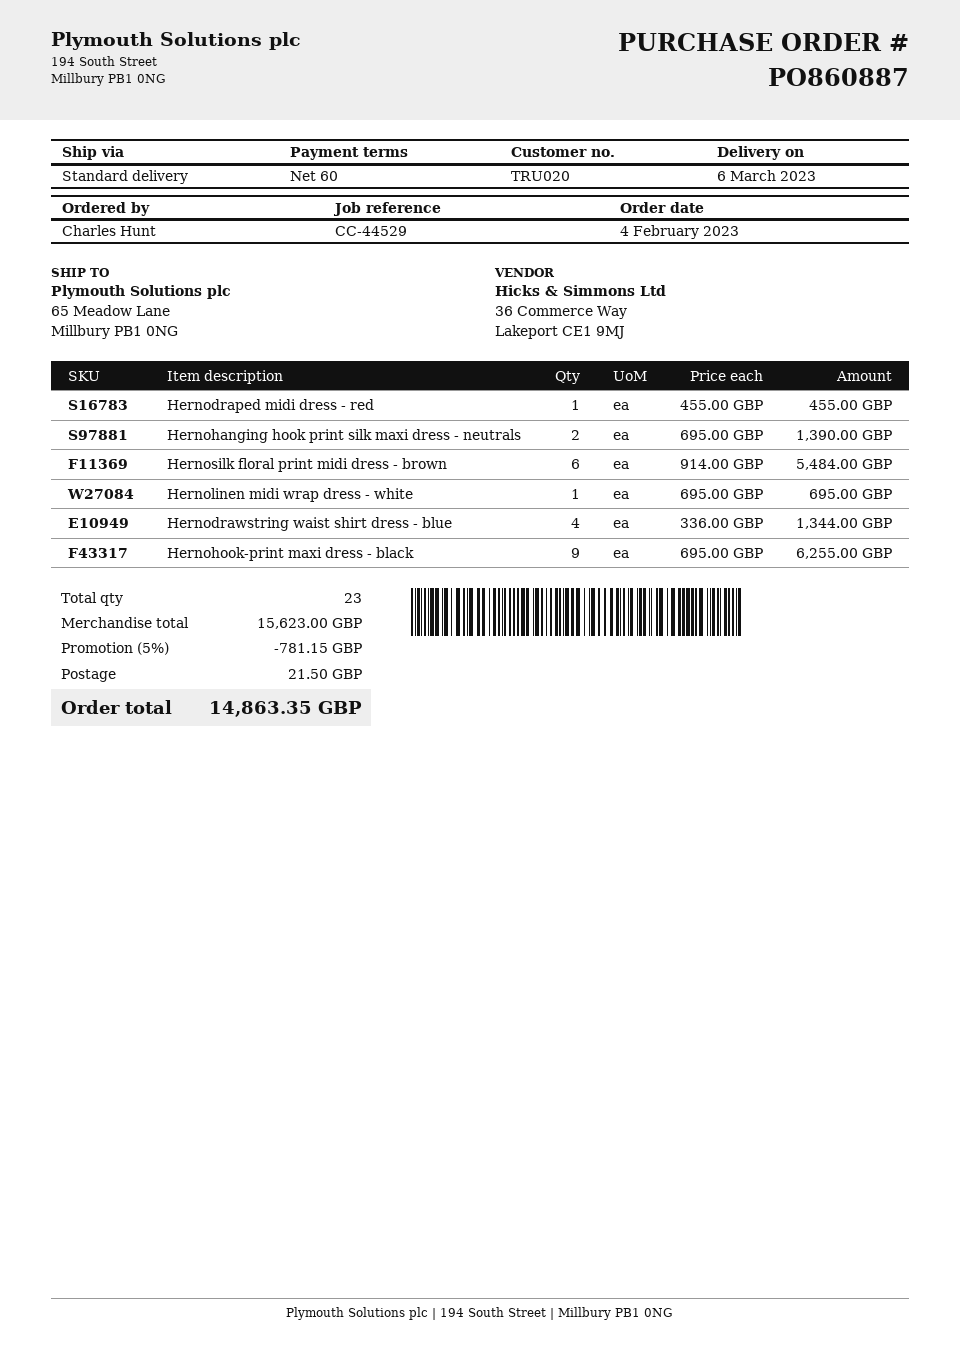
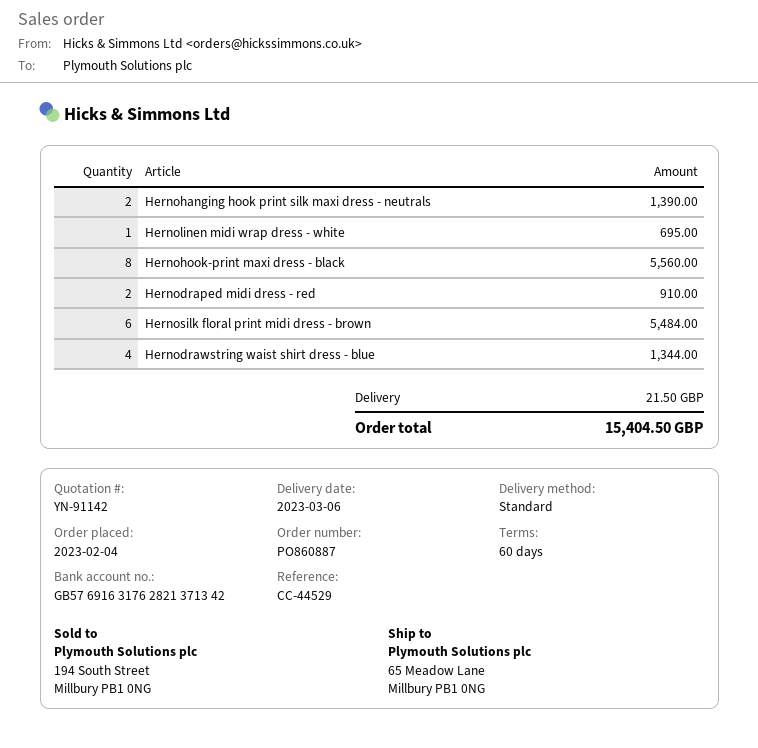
Hernodraped midi dress - red: 1 for 455.00 -> 2 for 910.00
Hernohook-print maxi dress - black: 9 for 6255.00 -> 8 for 5560.00
discount: 5% = 781.15 -> none
total: 14863.35 -> 15404.50

